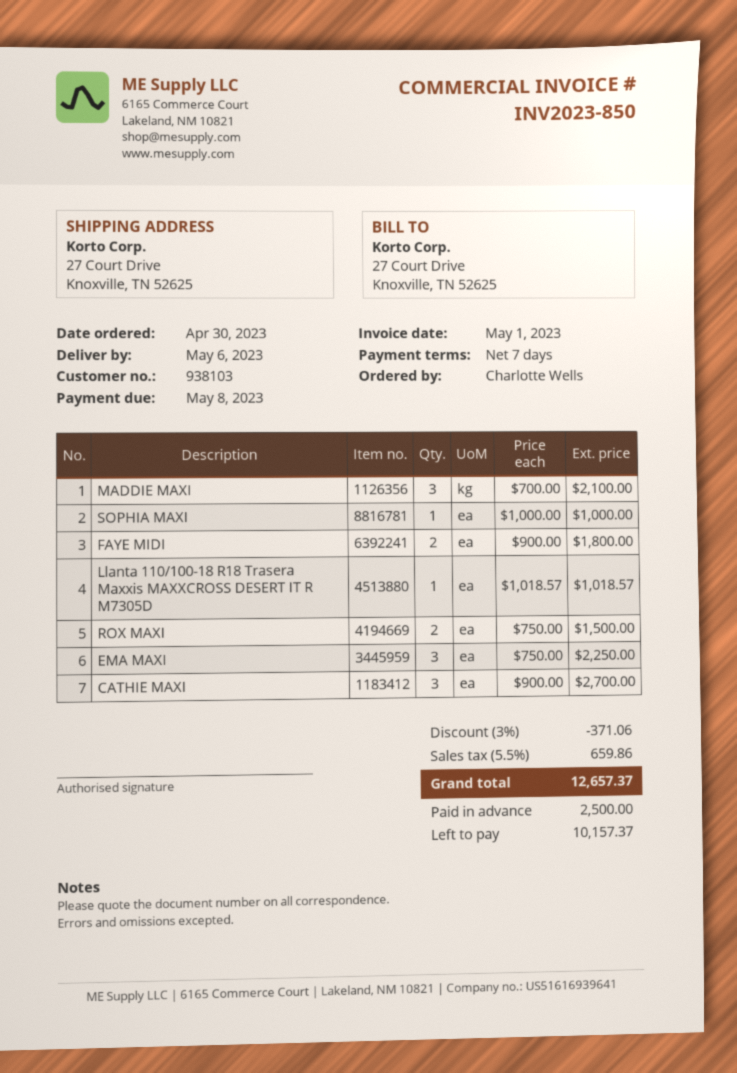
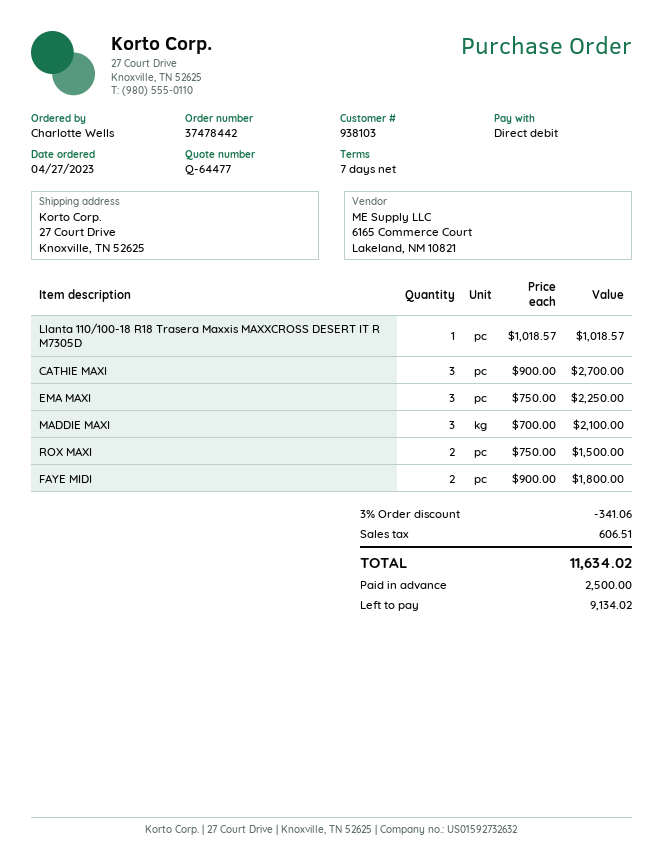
order date: 2023-04-30 -> 2023-04-27
SOPHIA MAXI: 1 x 1000.00 = 1000.00 -> none
discount: 3% = 371.06 -> 3% = 341.06
tax: 659.86 -> 606.51
total: 12657.37 -> 11634.02
balance: 10157.37 -> 9134.02

